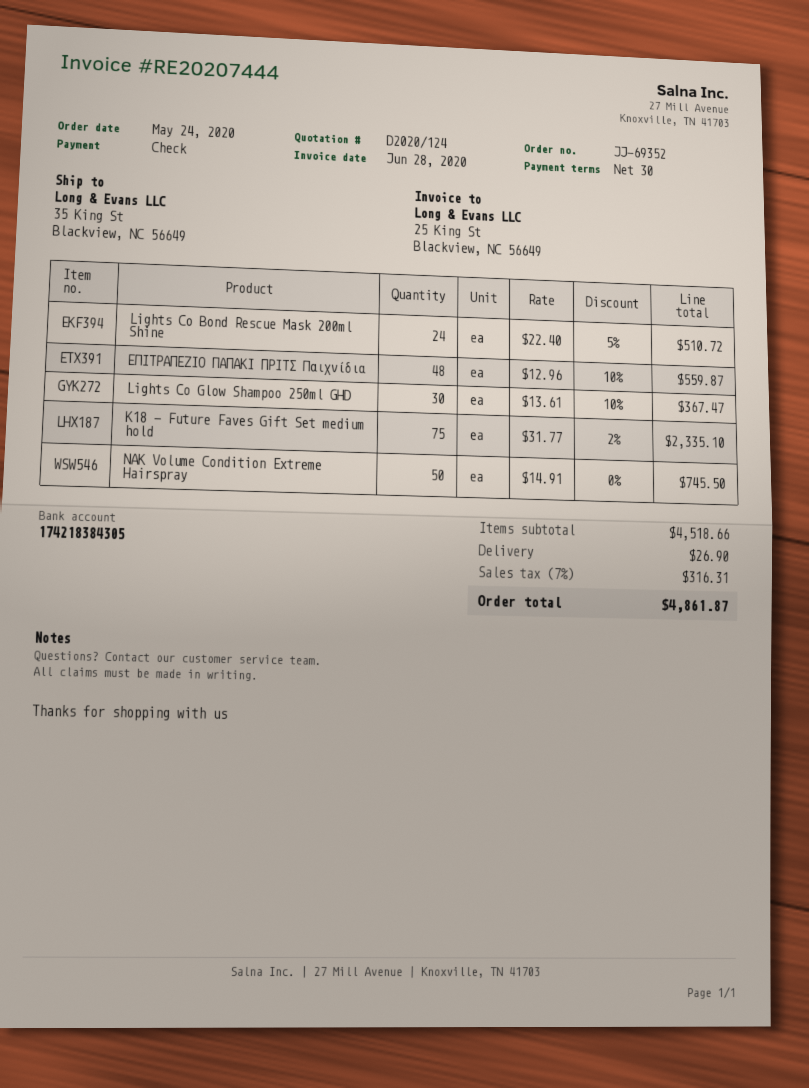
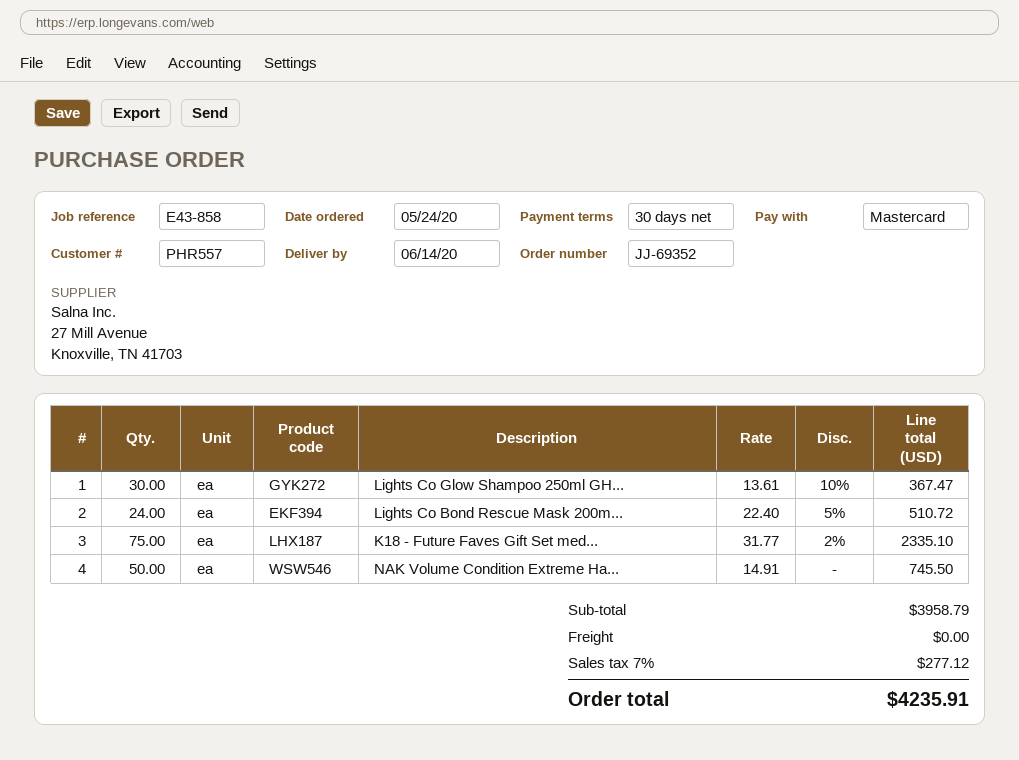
payment method: cheque -> Mastercard
ΕΠΙΤΡΑΠΕΖΙΟ ΠΑΠΑΚΙ ΠΡΙΤΣ Παιχνίδια: 48 x 12.96 - 10% = 559.87 -> none
subtotal: 4518.66 -> 3958.79
shipping: 26.90 -> 0.00
tax: 7% = 316.31 -> 7% = 277.12
total: 4861.87 -> 4235.91

